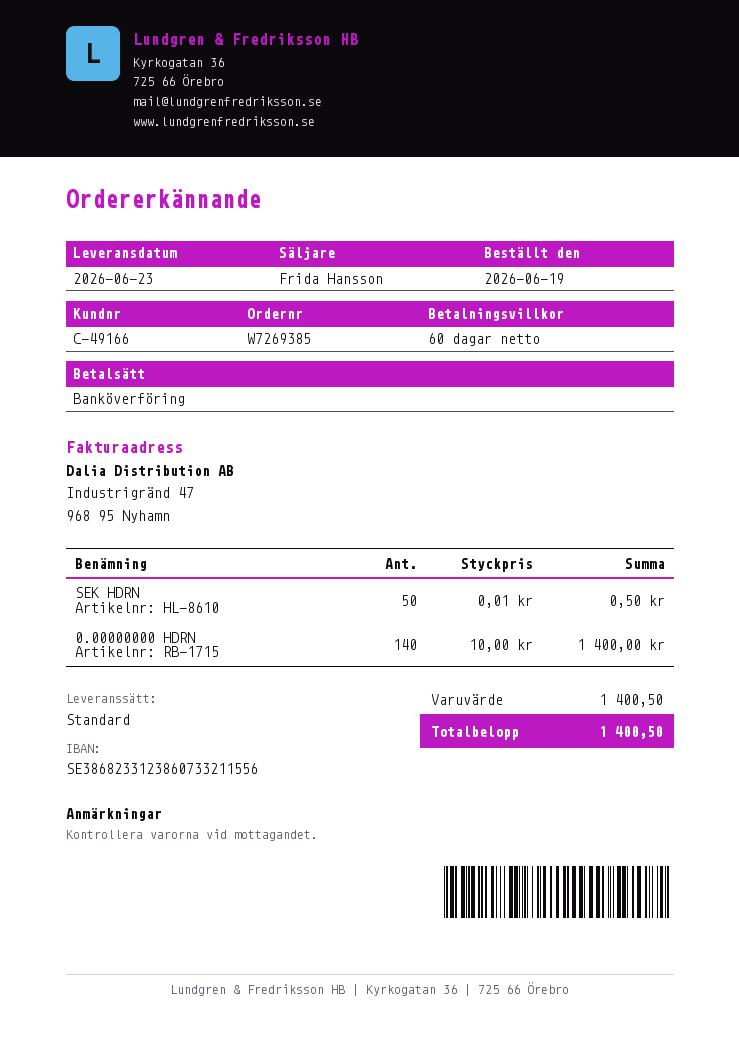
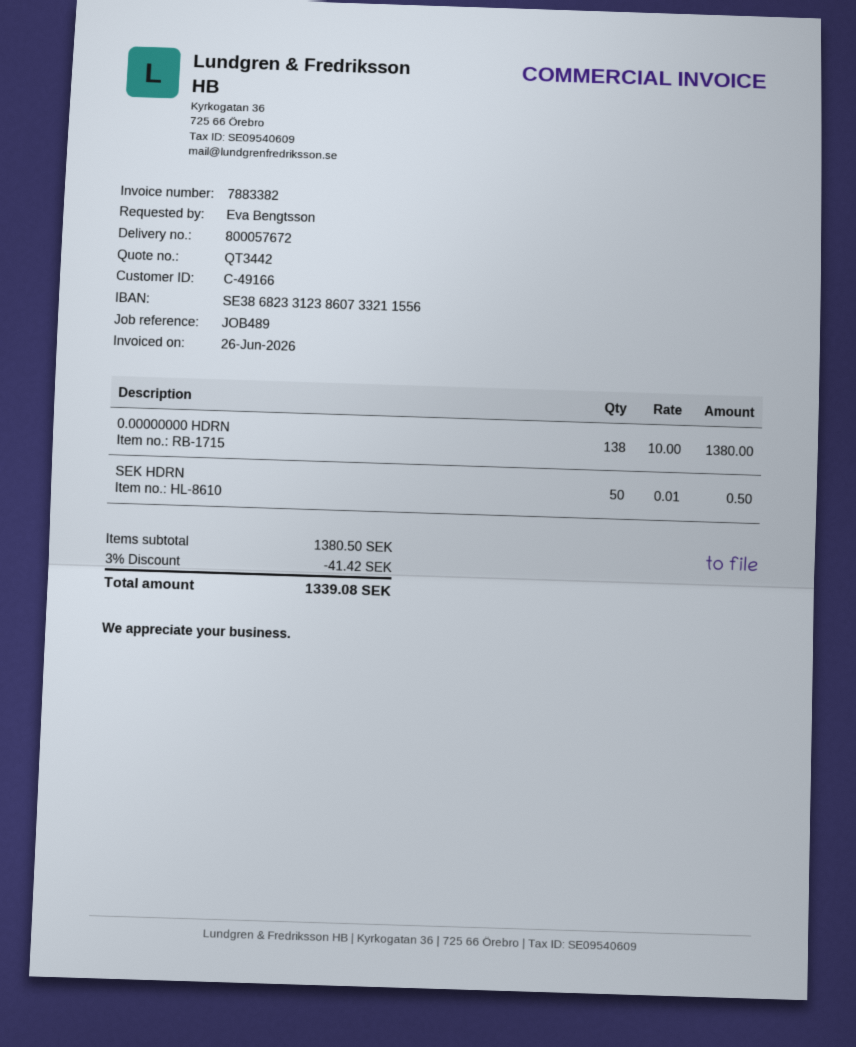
0.00000000 HDRN: 140 x 10.00 = 1400.00 -> 138 x 10.00 = 1380.00
subtotal: 1400.50 -> 1380.50
discount: none -> 3% = 41.42
total: 1400.50 -> 1339.08

